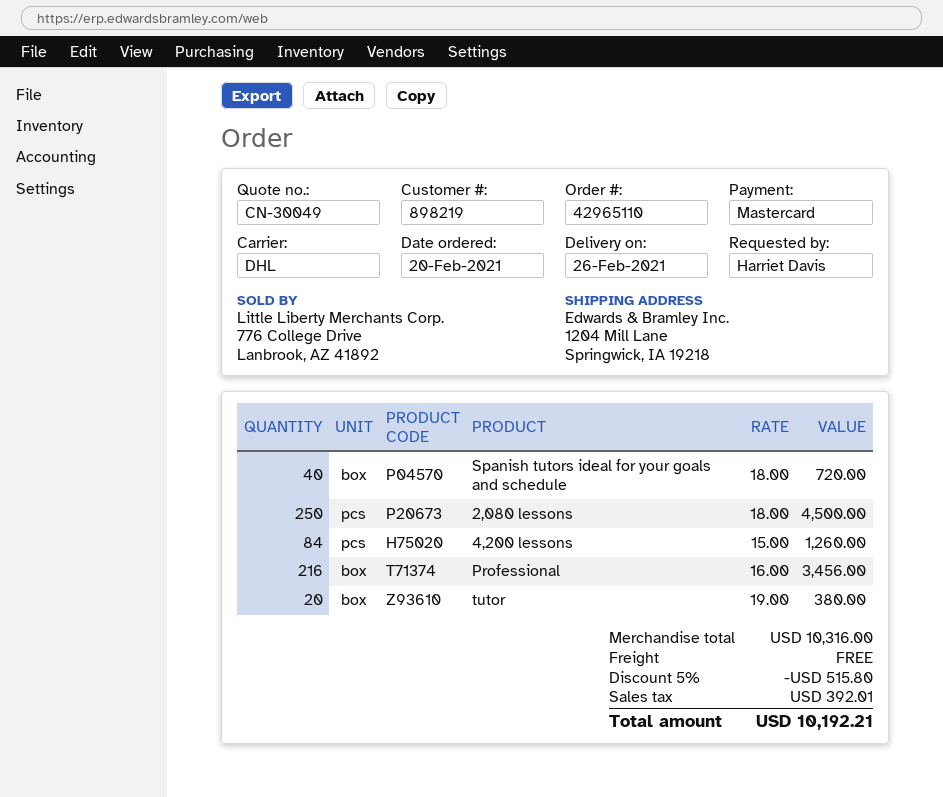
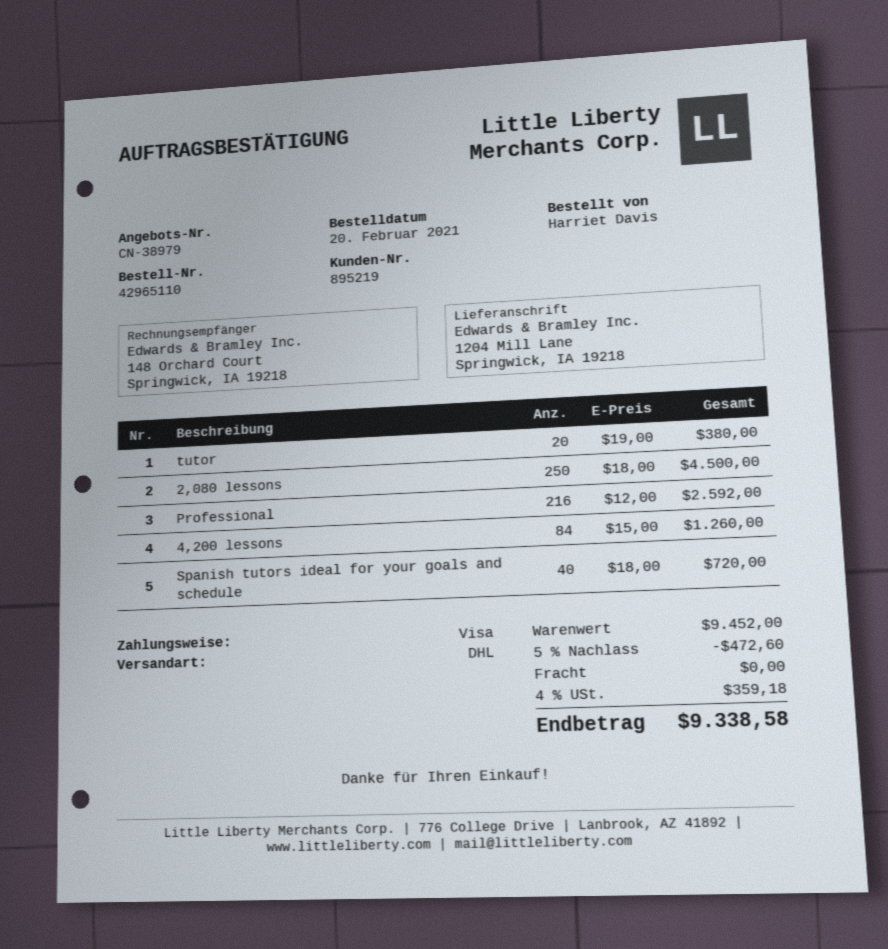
quote number: CN-30049 -> CN-38979
customer number: 898219 -> 895219
payment method: Mastercard -> Visa
Professional: 216 x 16.00 = 3456.00 -> 216 x 12.00 = 2592.00
subtotal: 10316.00 -> 9452.00
discount: 5% = 515.80 -> 5% = 472.60
tax: 392.01 -> 359.18
total: 10192.21 -> 9338.58

